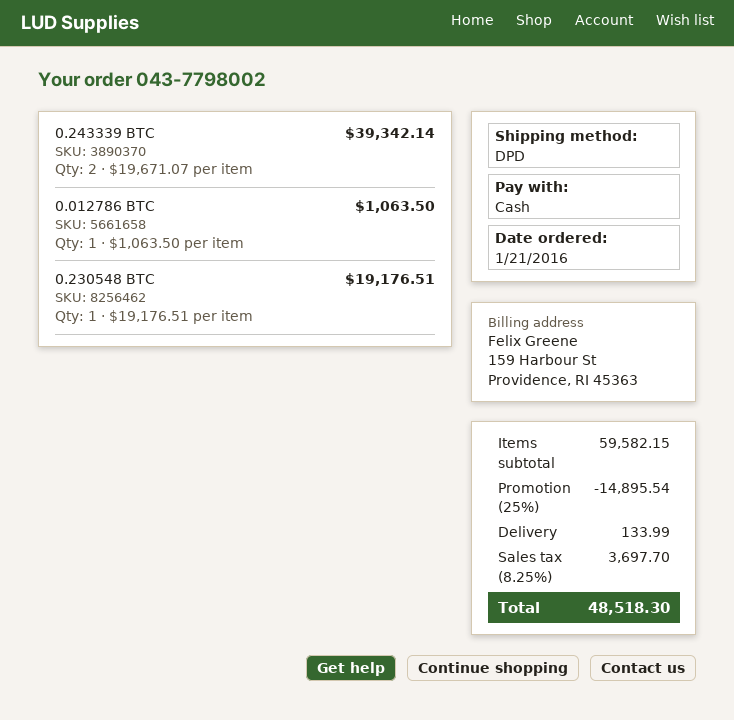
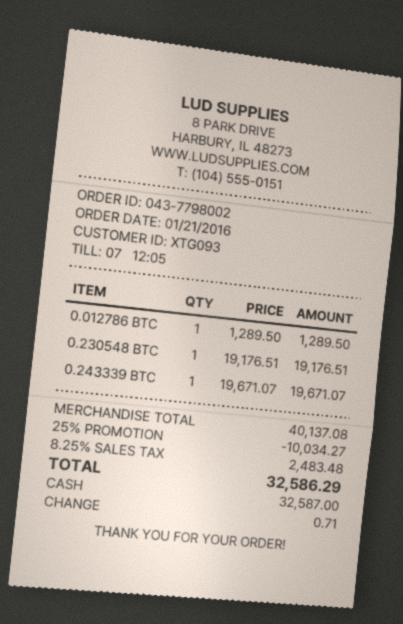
0.243339 BTC: 2 x 19671.07 = 39342.14 -> 1 x 19671.07 = 19671.07
0.012786 BTC: 1 x 1063.50 = 1063.50 -> 1 x 1289.50 = 1289.50
subtotal: 59582.15 -> 40137.08
discount: 25% = 14895.54 -> 25% = 10034.27
shipping: 133.99 -> none
tax: 8.25% = 3697.70 -> 8.25% = 2483.48
total: 48518.30 -> 32586.29

